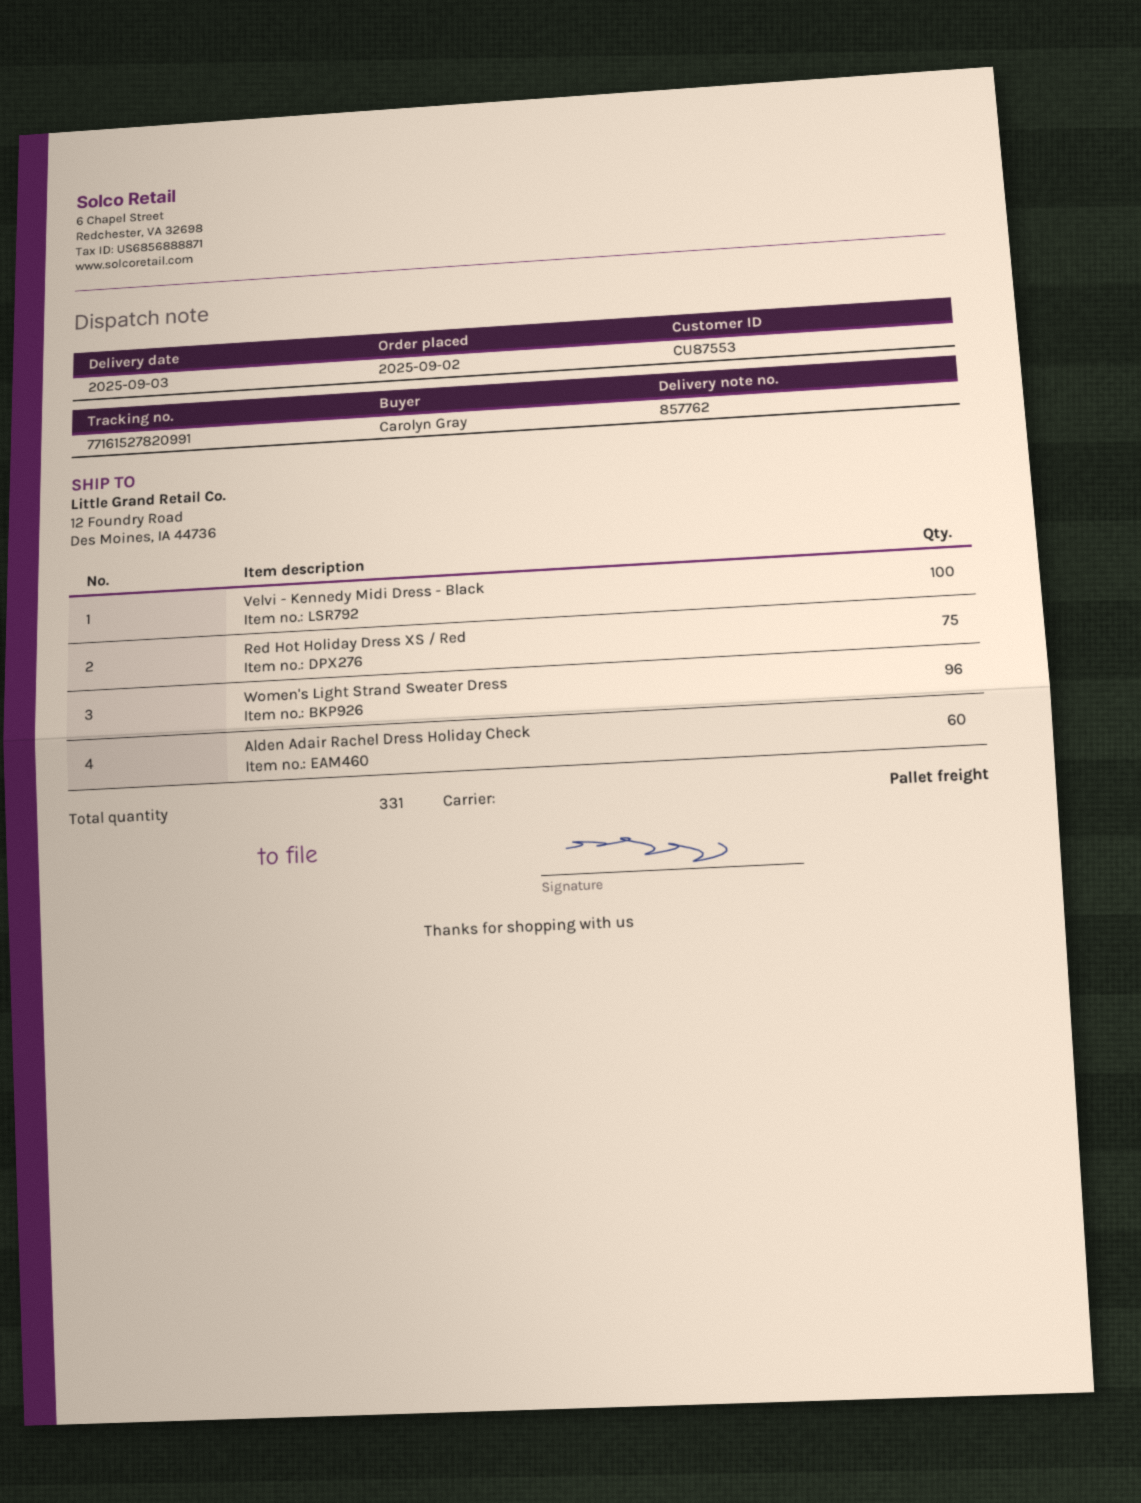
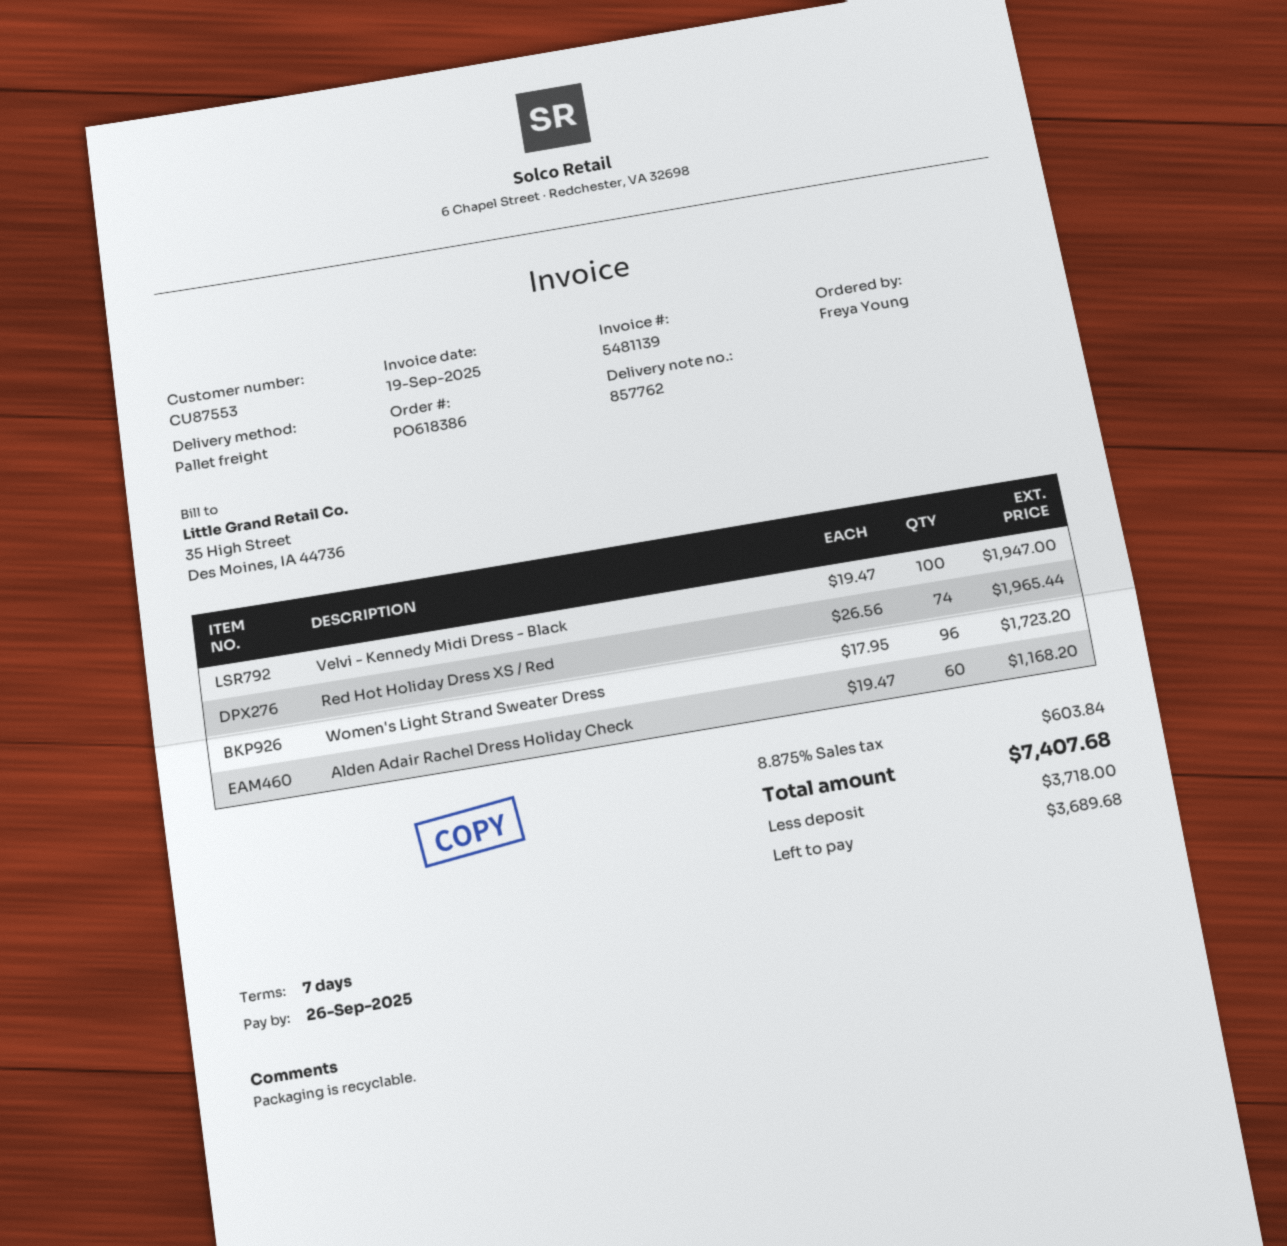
ordered by: Carolyn Gray -> Freya Young
Red Hot Holiday Dress XS / Red: 75 -> 74

